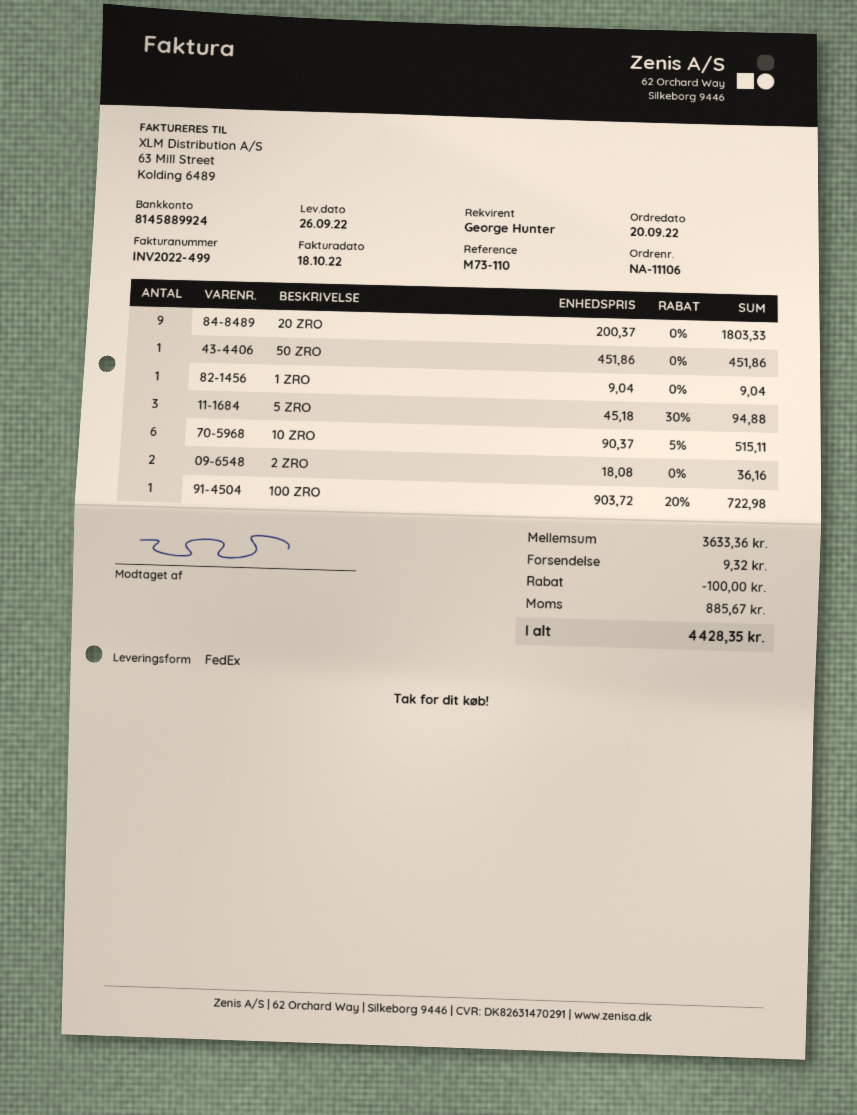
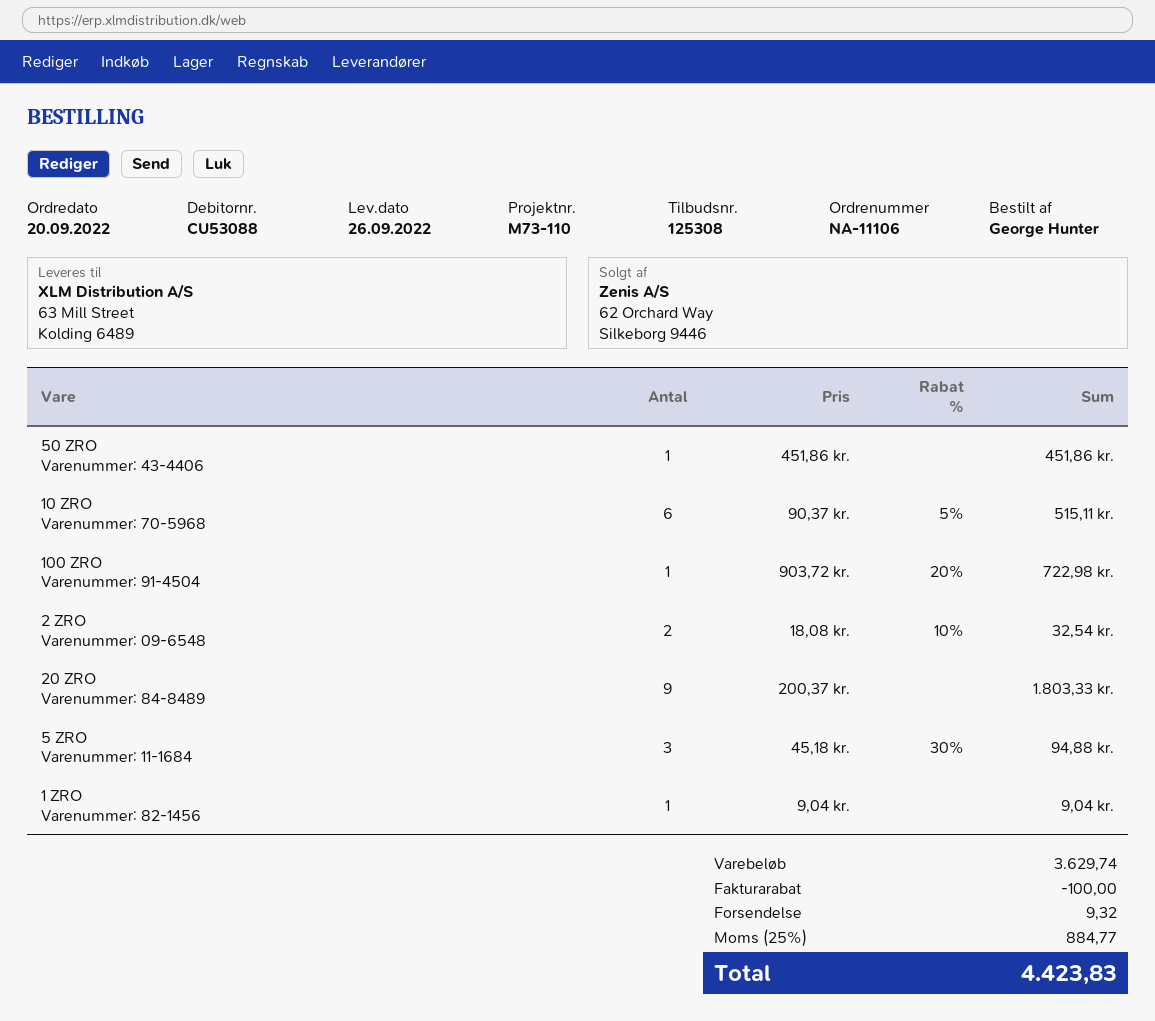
2 ZRO: 2 x 18.08 = 36.16 -> 2 x 18.08 - 10% = 32.54
subtotal: 3633.36 -> 3629.74
tax: 885.67 -> 884.77
total: 4428.35 -> 4423.83

